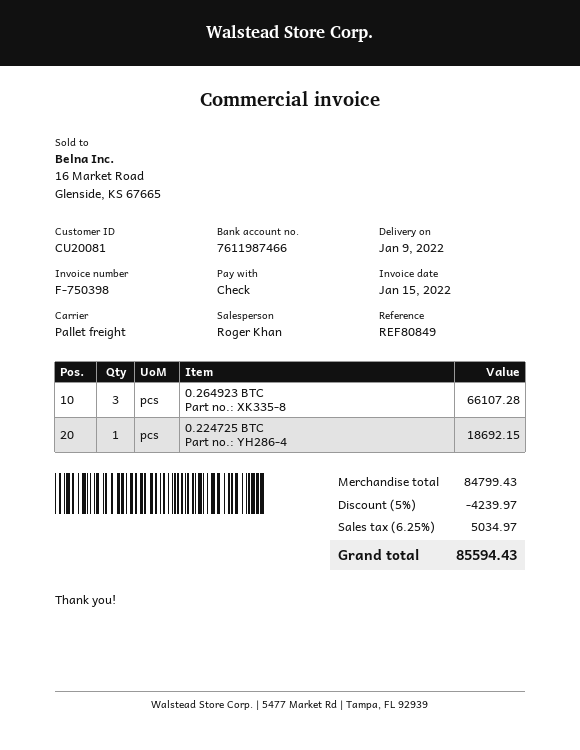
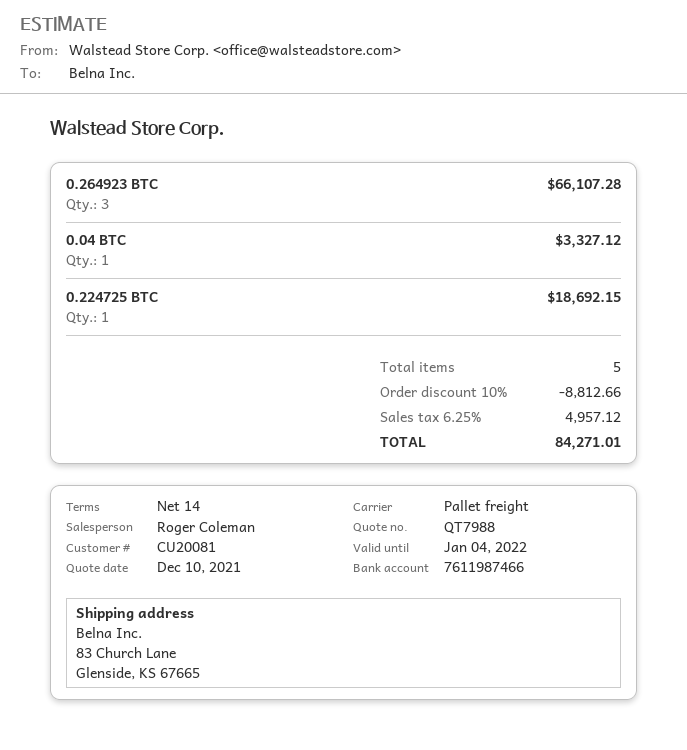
sales rep: Roger Khan -> Roger Coleman
0.04 BTC: none -> 1 for 3327.12
discount: 5% = 4239.97 -> 10% = 8812.66
tax: 6.25% = 5034.97 -> 6.25% = 4957.12
total: 85594.43 -> 84271.01

